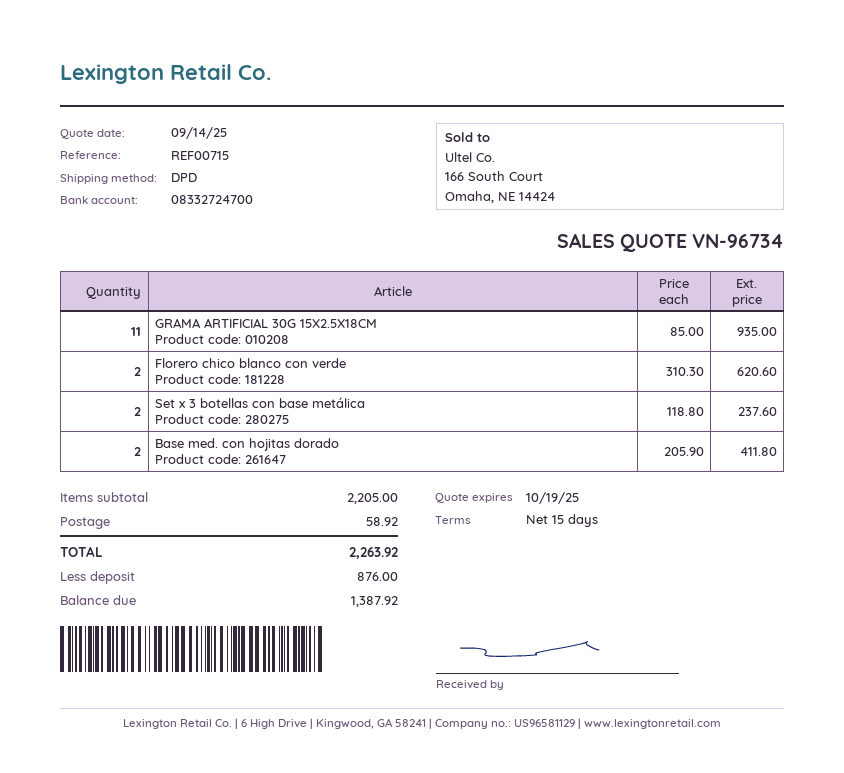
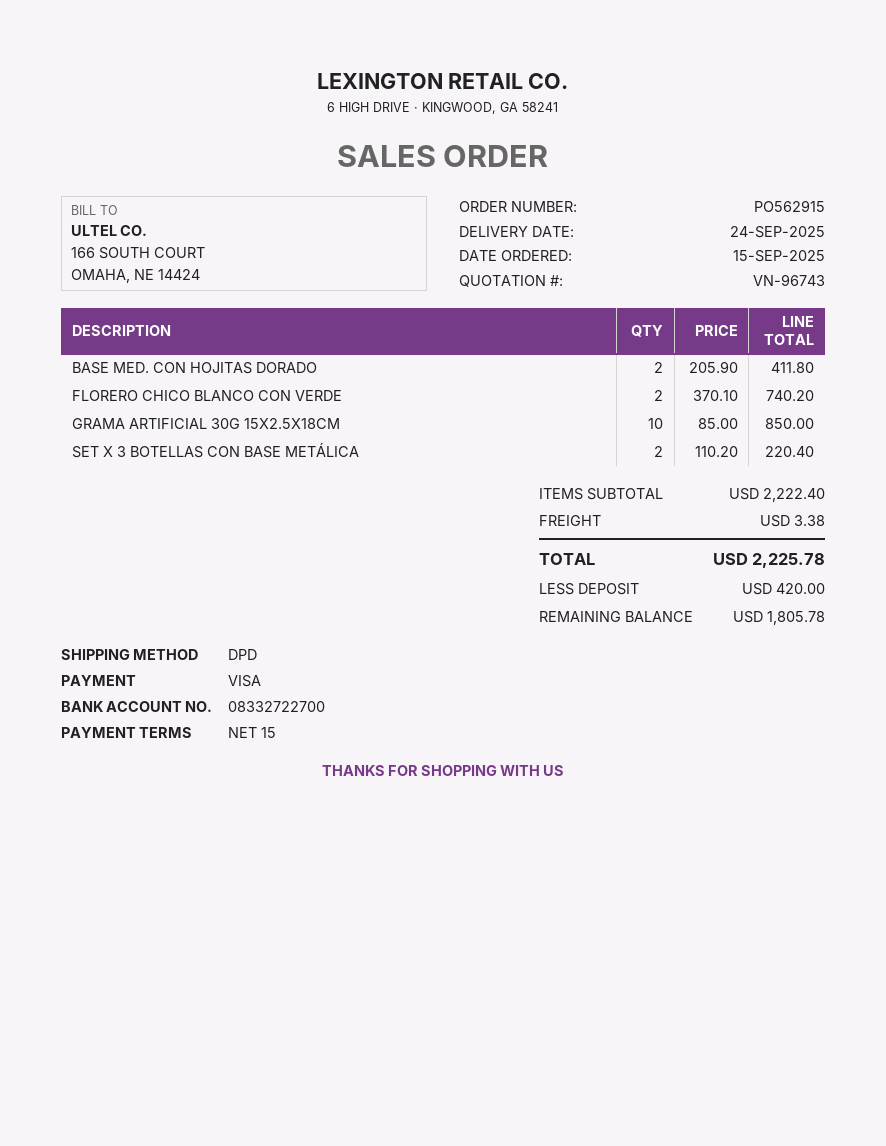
quote number: VN-96734 -> VN-96743
bank account: 08332724700 -> 08332722700
GRAMA ARTIFICIAL 30G 15X2.5X18CM: 11 x 85.00 = 935.00 -> 10 x 85.00 = 850.00
Florero chico blanco con verde: 2 x 310.30 = 620.60 -> 2 x 370.10 = 740.20
Set x 3 botellas con base metálica: 2 x 118.80 = 237.60 -> 2 x 110.20 = 220.40
subtotal: 2205.00 -> 2222.40
shipping: 58.92 -> 3.38
total: 2263.92 -> 2225.78
deposit: 876.00 -> 420.00
balance: 1387.92 -> 1805.78

